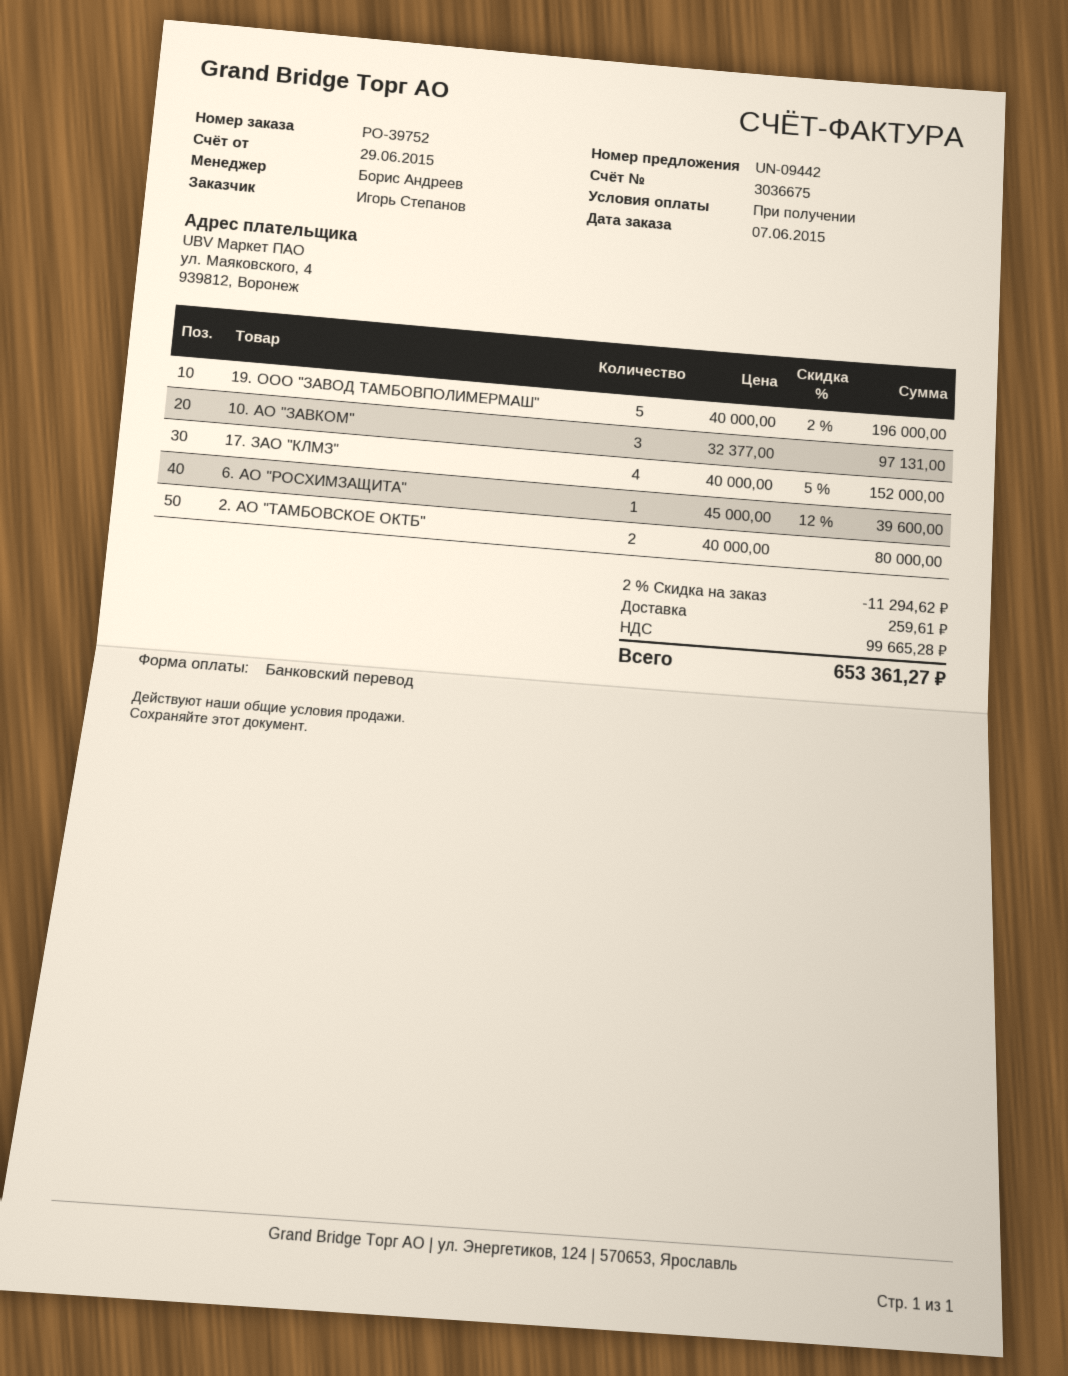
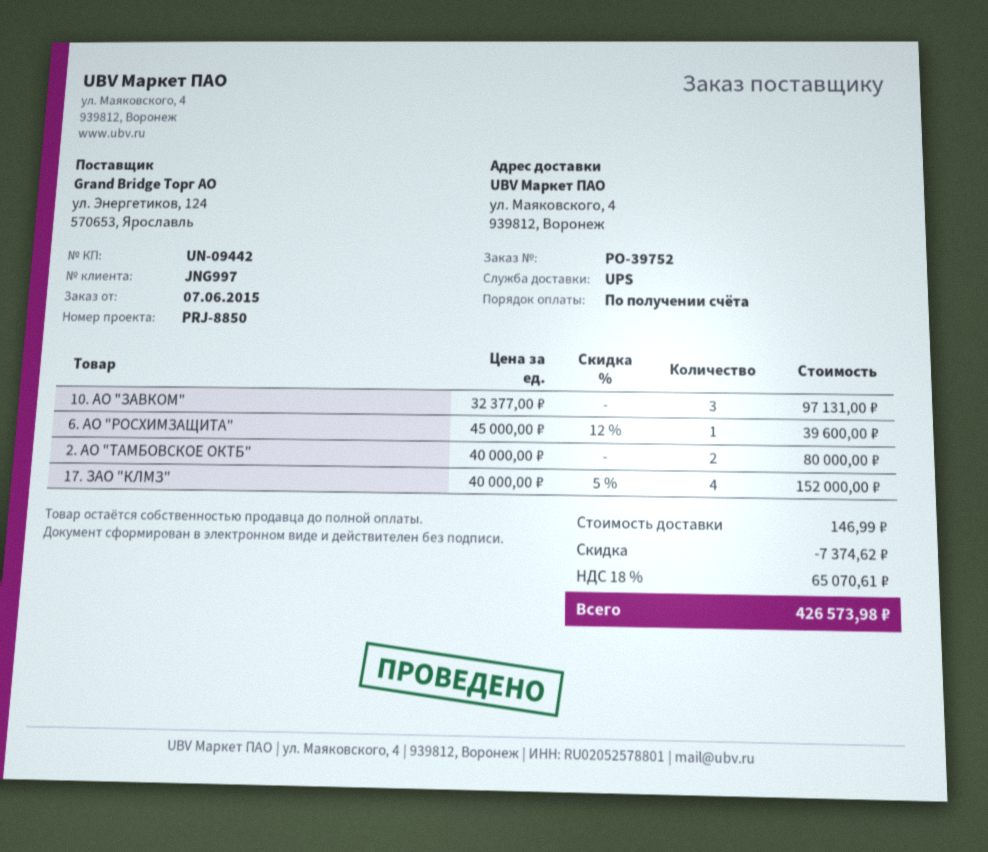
19. ООО "ЗАВОД ТАМБОВПОЛИМЕРМАШ": 5 x 40000.00 - 2% = 196000.00 -> none
discount: 11294.62 -> 7374.62
shipping: 259.61 -> 146.99
tax: 99665.28 -> 65070.61
total: 653361.27 -> 426573.98

